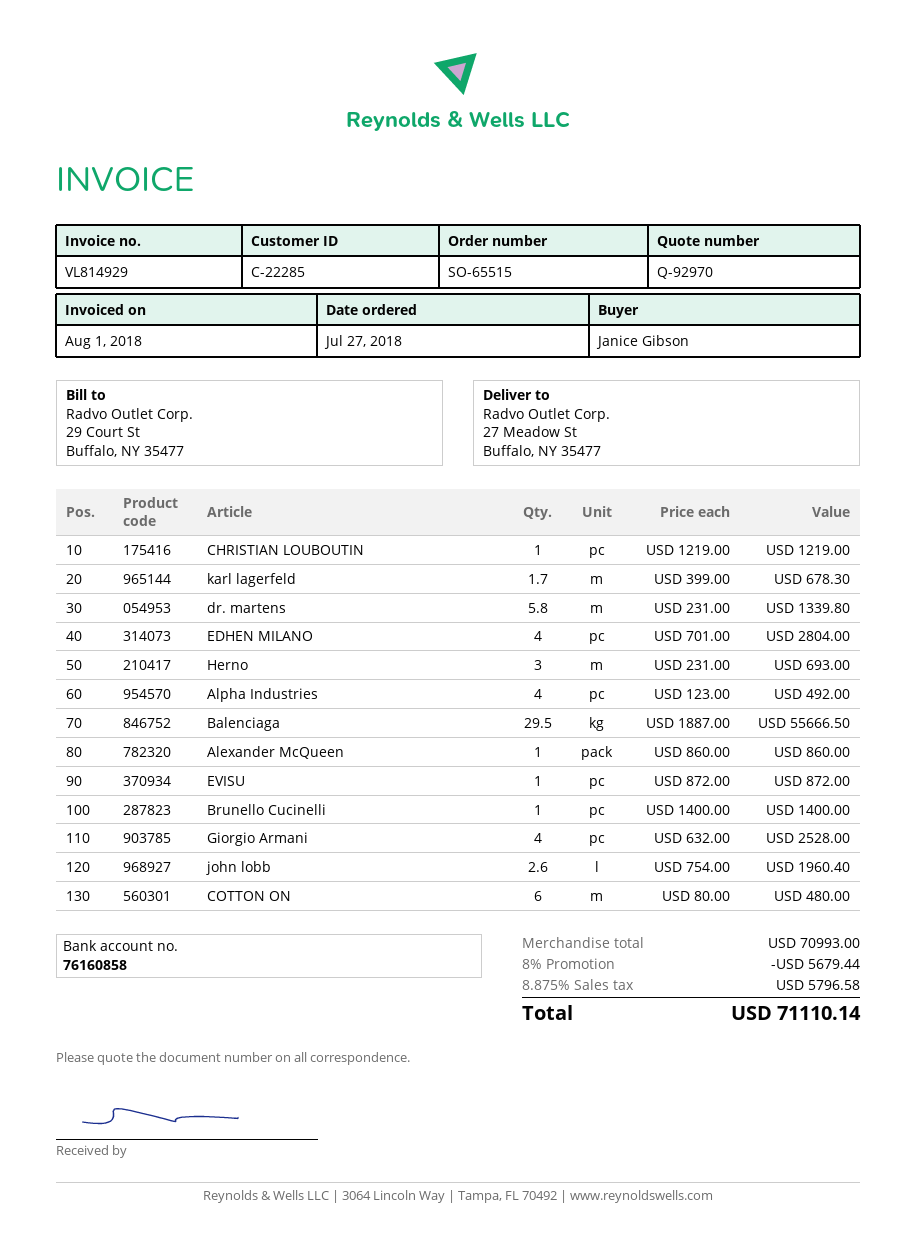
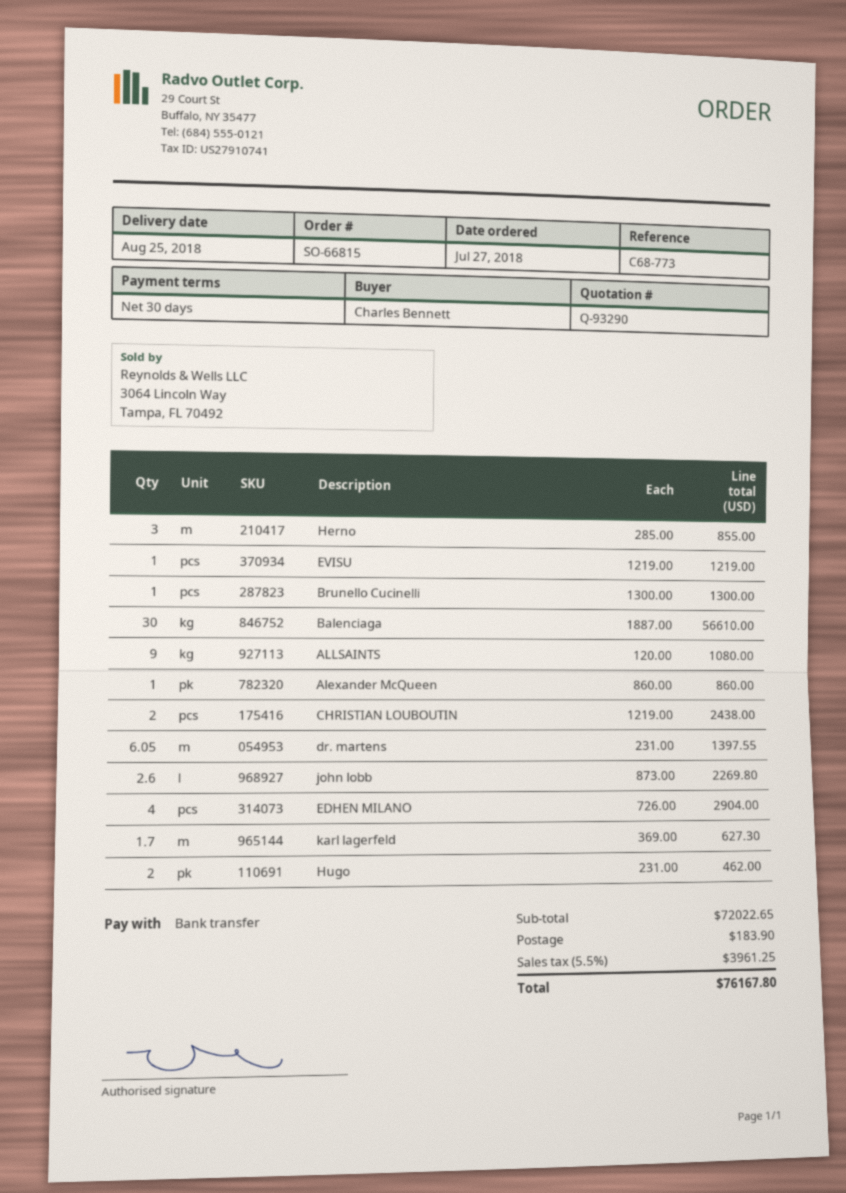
quote number: Q-92970 -> Q-93290
order number: SO-65515 -> SO-66815
ordered by: Janice Gibson -> Charles Bennett
CHRISTIAN LOUBOUTIN: 1 x 1219.00 = 1219.00 -> 2 x 1219.00 = 2438.00
karl lagerfeld: 1.7 x 399.00 = 678.30 -> 1.7 x 369.00 = 627.30
dr. martens: 5.8 x 231.00 = 1339.80 -> 6.05 x 231.00 = 1397.55
EDHEN MILANO: 4 x 701.00 = 2804.00 -> 4 x 726.00 = 2904.00
Herno: 3 x 231.00 = 693.00 -> 3 x 285.00 = 855.00
Alpha Industries: 4 x 123.00 = 492.00 -> none
Balenciaga: 29.5 x 1887.00 = 55666.50 -> 30 x 1887.00 = 56610.00
EVISU: 1 x 872.00 = 872.00 -> 1 x 1219.00 = 1219.00
Brunello Cucinelli: 1 x 1400.00 = 1400.00 -> 1 x 1300.00 = 1300.00
Giorgio Armani: 4 x 632.00 = 2528.00 -> none
john lobb: 2.6 x 754.00 = 1960.40 -> 2.6 x 873.00 = 2269.80
COTTON ON: 6 x 80.00 = 480.00 -> none
ALLSAINTS: none -> 9 x 120.00 = 1080.00
Hugo: none -> 2 x 231.00 = 462.00
subtotal: 70993.00 -> 72022.65
discount: 8% = 5679.44 -> none
shipping: none -> 183.90
tax: 8.875% = 5796.58 -> 5.5% = 3961.25
total: 71110.14 -> 76167.80

